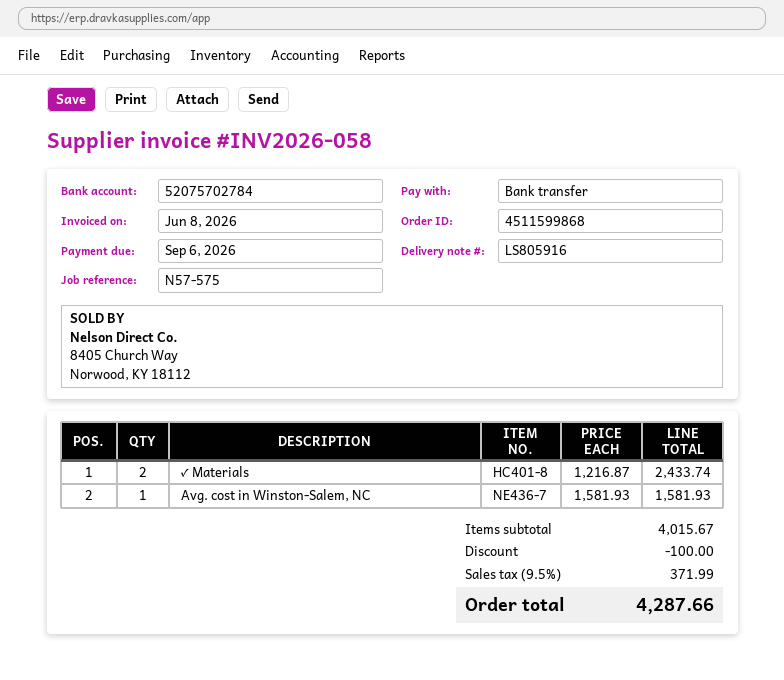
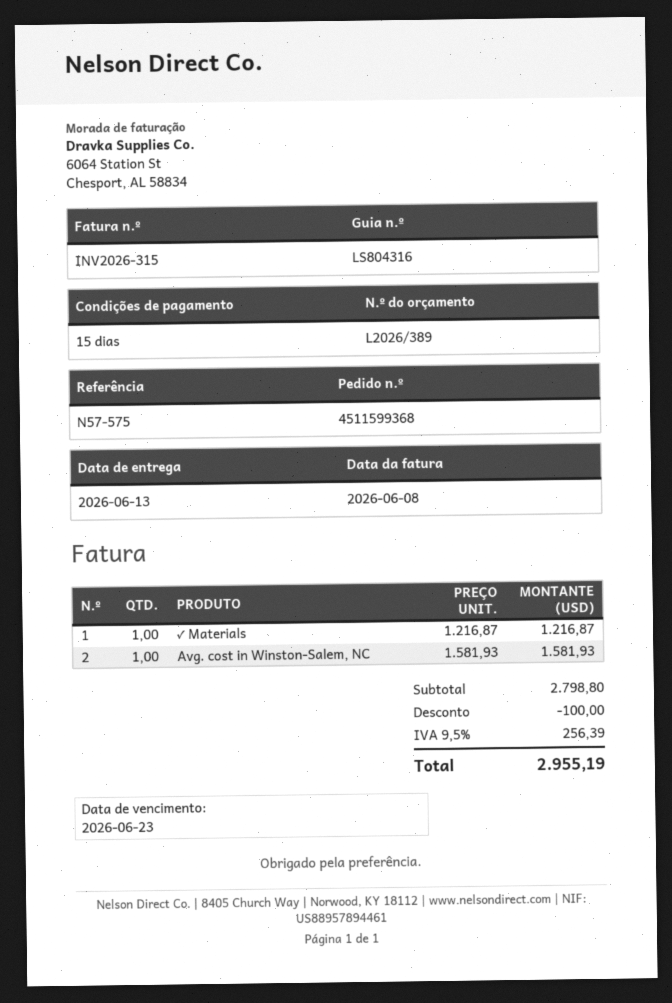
order number: 4511599868 -> 4511599368
delivery note number: LS805916 -> LS804316
invoice number: INV2026-058 -> INV2026-315
due date: 2026-09-06 -> 2026-06-23
✓ Materials: 2 x 1216.87 = 2433.74 -> 1 x 1216.87 = 1216.87
subtotal: 4015.67 -> 2798.80
tax: 9.5% = 371.99 -> 9.5% = 256.39
total: 4287.66 -> 2955.19

